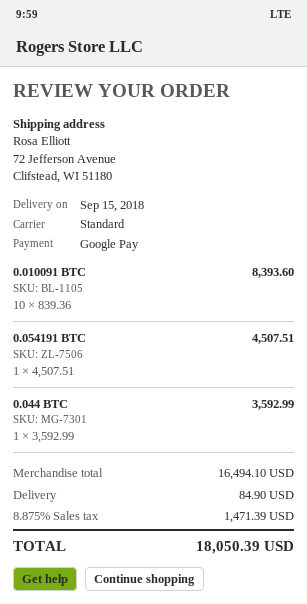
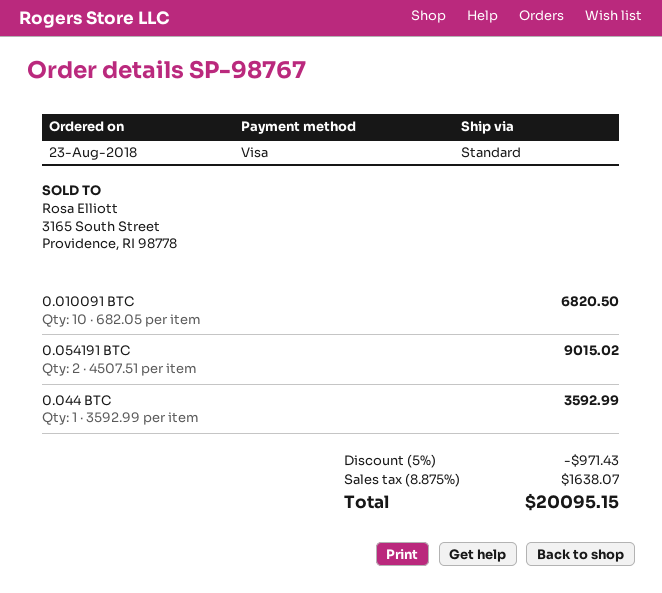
payment method: Google Pay -> Visa
0.010091 BTC: 10 x 839.36 = 8393.60 -> 10 x 682.05 = 6820.50
0.054191 BTC: 1 x 4507.51 = 4507.51 -> 2 x 4507.51 = 9015.02
discount: none -> 5% = 971.43
shipping: 84.90 -> none
tax: 8.875% = 1471.39 -> 8.875% = 1638.07
total: 18050.39 -> 20095.15

